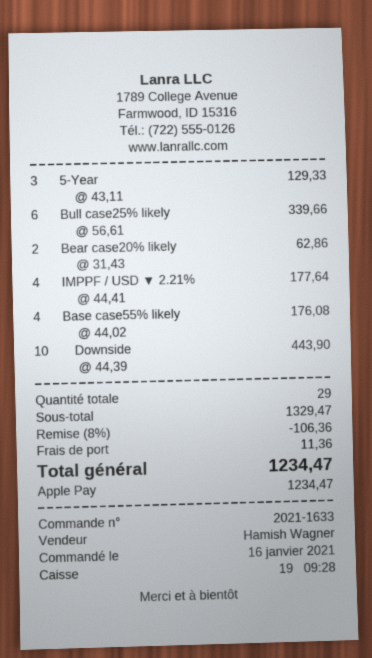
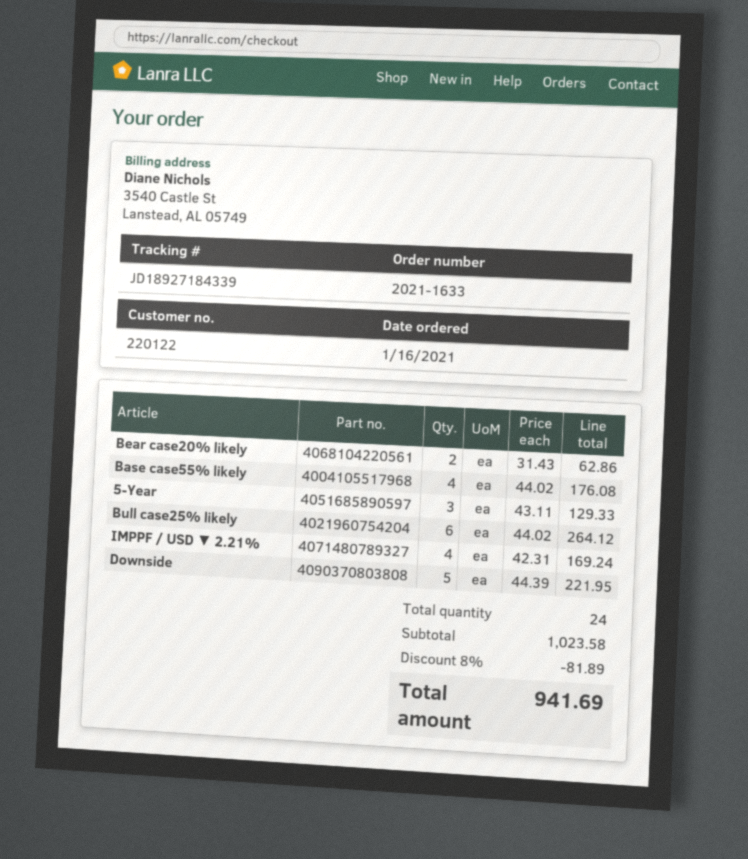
Bull case25% likely: 6 x 56.61 = 339.66 -> 6 x 44.02 = 264.12
IMPPF / USD ▼ 2.21%: 4 x 44.41 = 177.64 -> 4 x 42.31 = 169.24
Downside: 10 x 44.39 = 443.90 -> 5 x 44.39 = 221.95
total quantity: 29 -> 24
subtotal: 1329.47 -> 1023.58
discount: 8% = 106.36 -> 8% = 81.89
shipping: 11.36 -> none
total: 1234.47 -> 941.69

